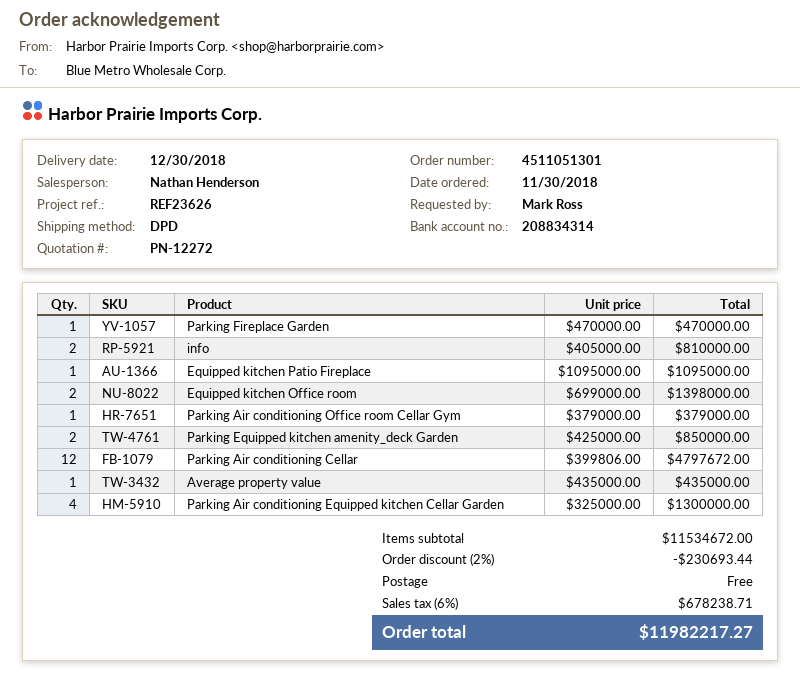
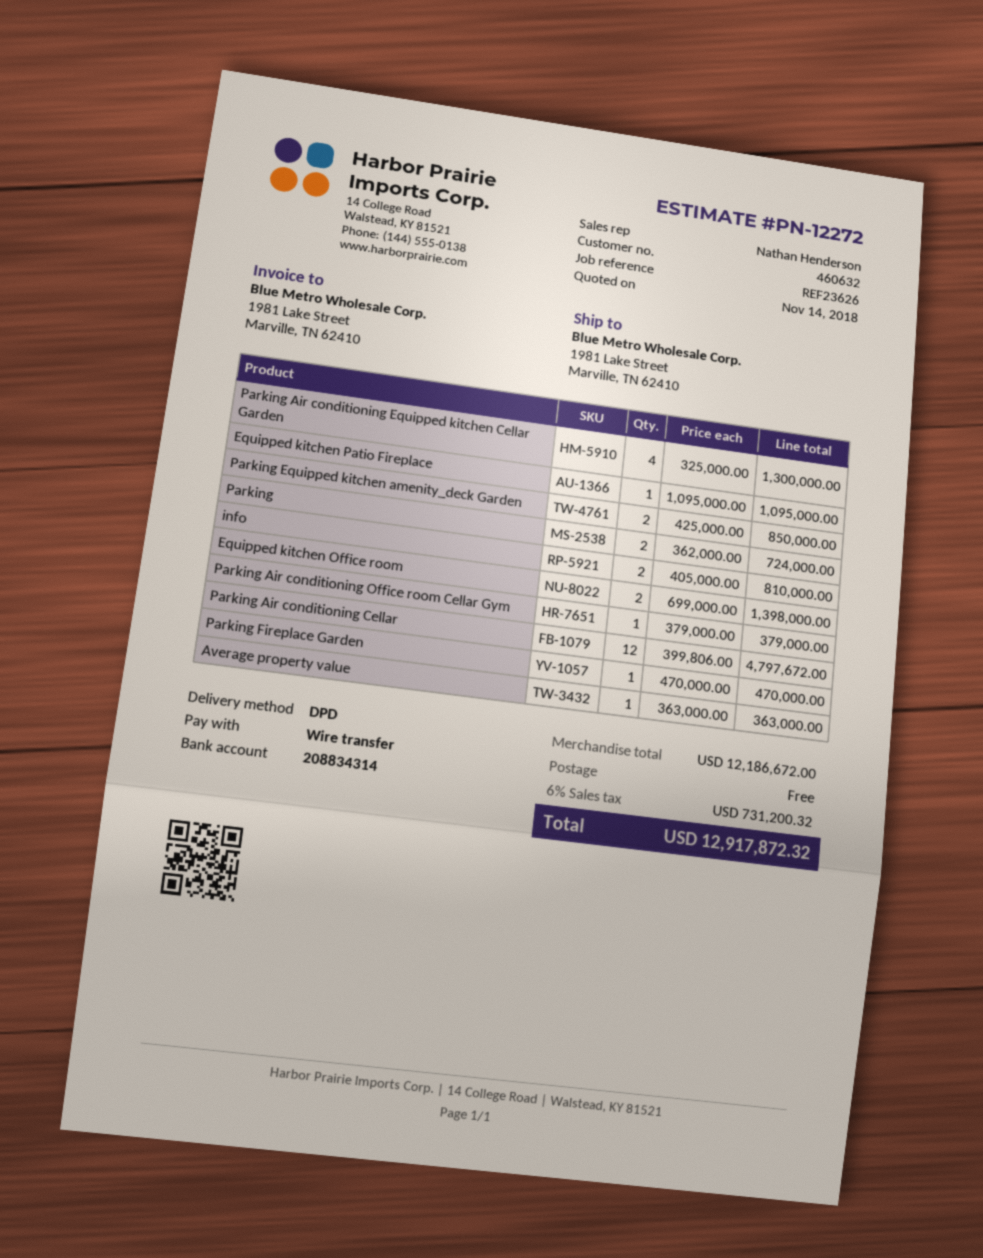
Average property value: 1 x 435000.00 = 435000.00 -> 1 x 363000.00 = 363000.00
Parking: none -> 2 x 362000.00 = 724000.00
subtotal: 11534672.00 -> 12186672.00
discount: 2% = 230693.44 -> none
tax: 6% = 678238.71 -> 6% = 731200.32
total: 11982217.27 -> 12917872.32

